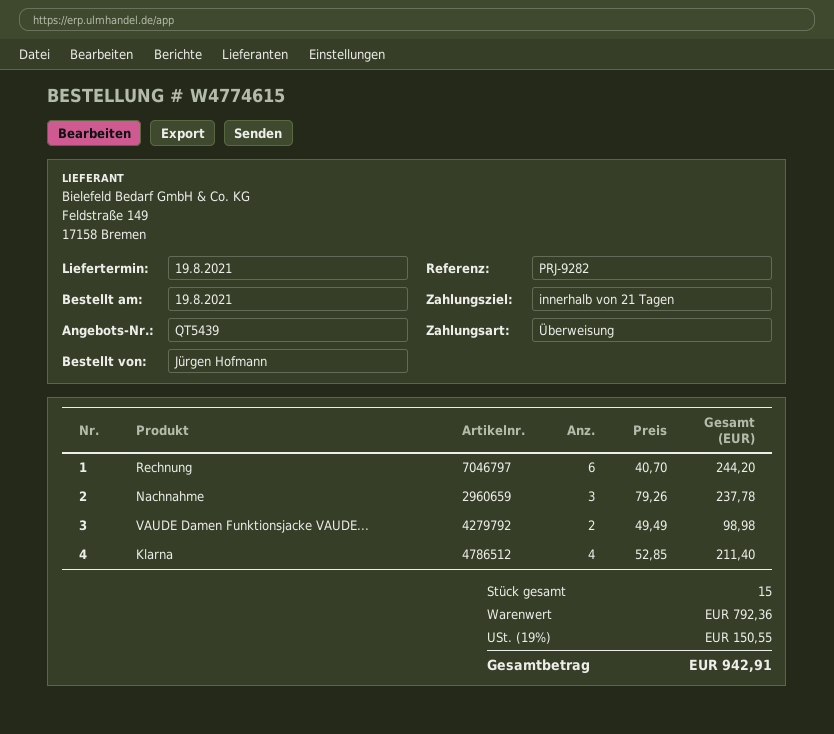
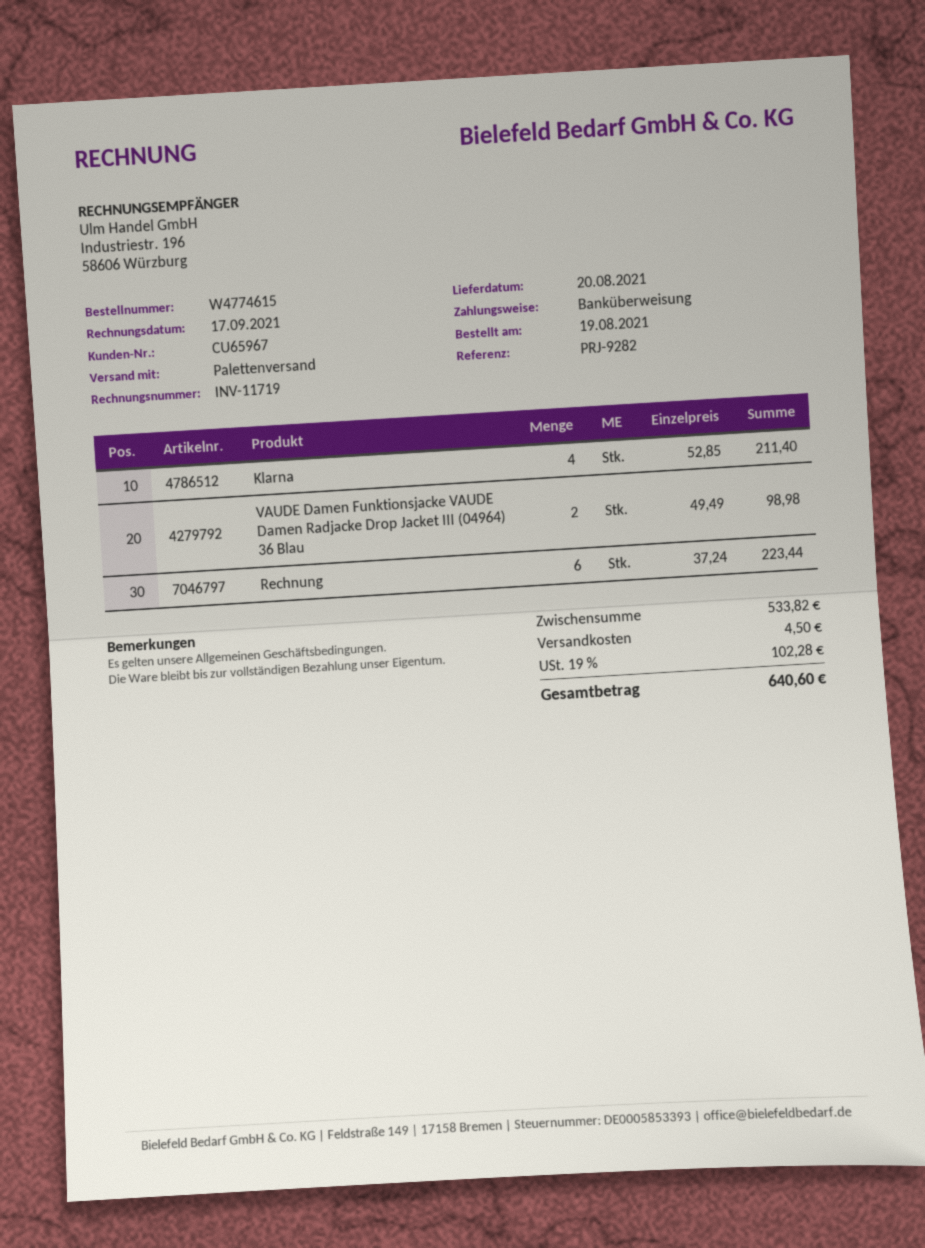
delivery date: 2021-08-19 -> 2021-08-20
Rechnung: 6 x 40.70 = 244.20 -> 6 x 37.24 = 223.44
Nachnahme: 3 x 79.26 = 237.78 -> none
subtotal: 792.36 -> 533.82
shipping: none -> 4.50
tax: 19% = 150.55 -> 19% = 102.28
total: 942.91 -> 640.60

